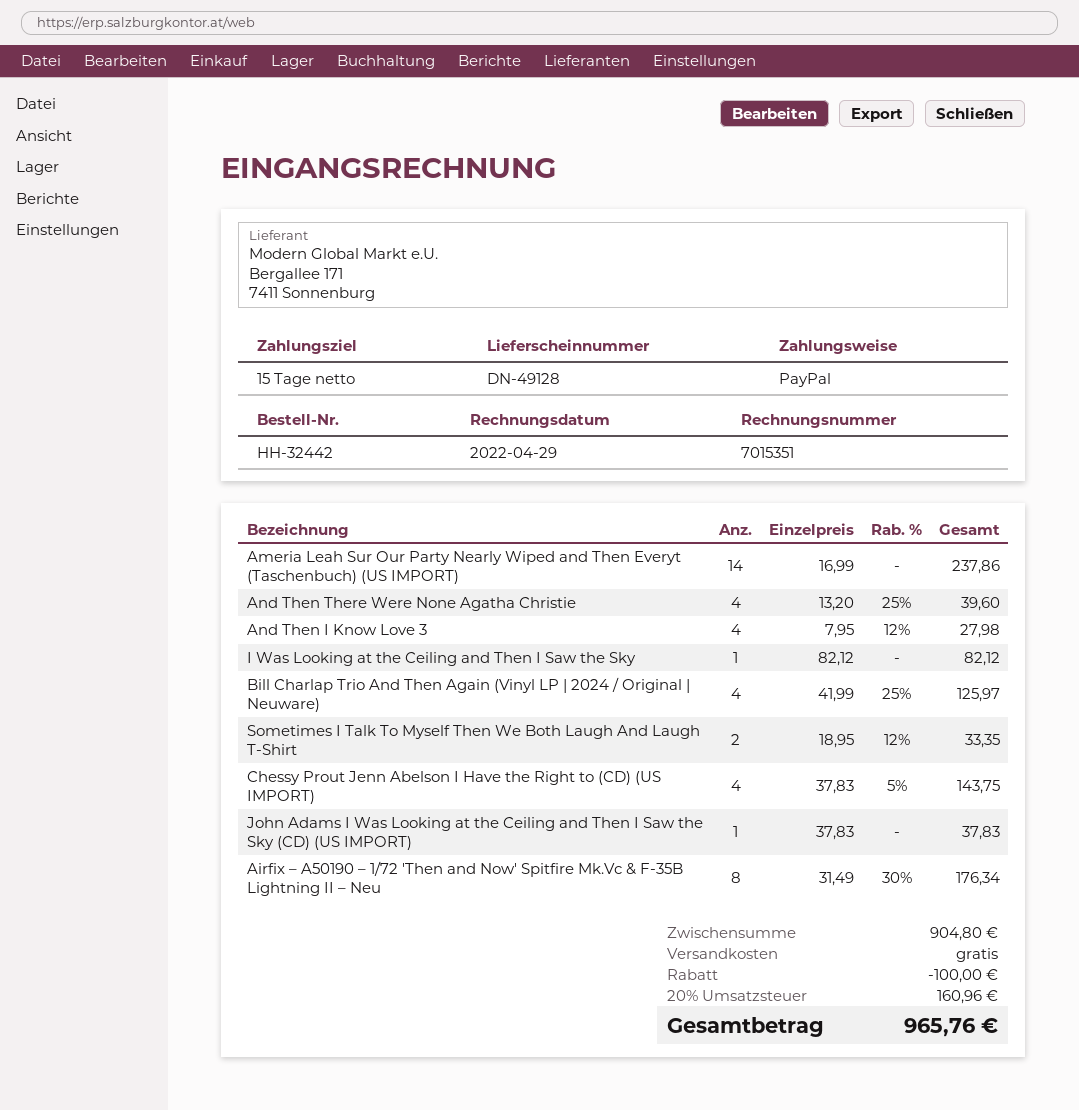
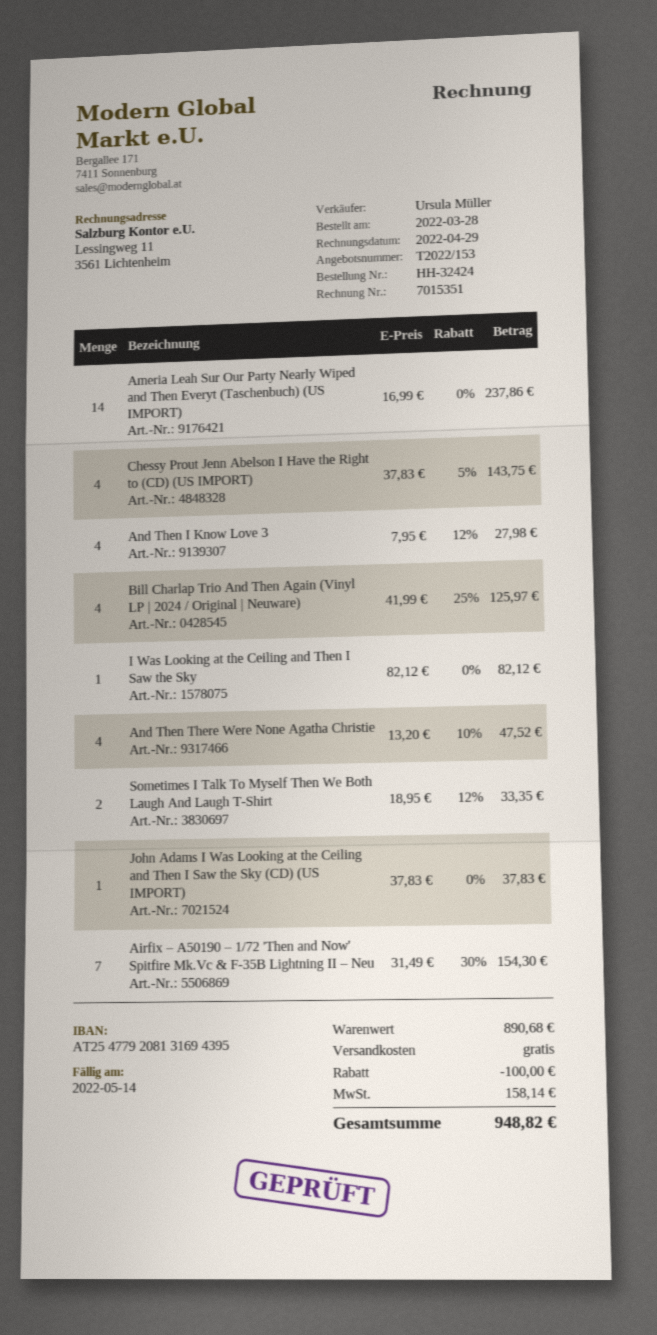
order number: HH-32442 -> HH-32424
And Then There Were None Agatha Christie: 4 x 13.20 - 25% = 39.60 -> 4 x 13.20 - 10% = 47.52
Airfix – A50190 – 1/72 'Then and Now' Spitfire Mk.Vc & F-35B Lightning II – Neu: 8 x 31.49 - 30% = 176.34 -> 7 x 31.49 - 30% = 154.30
subtotal: 904.80 -> 890.68
tax: 160.96 -> 158.14
total: 965.76 -> 948.82

